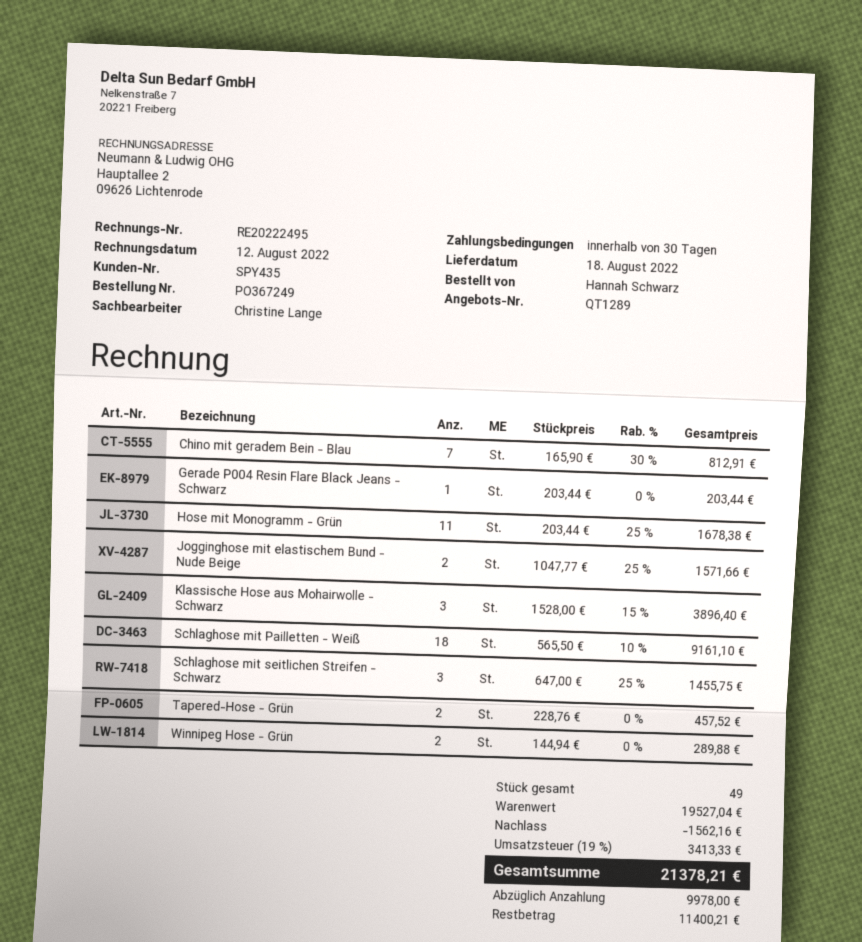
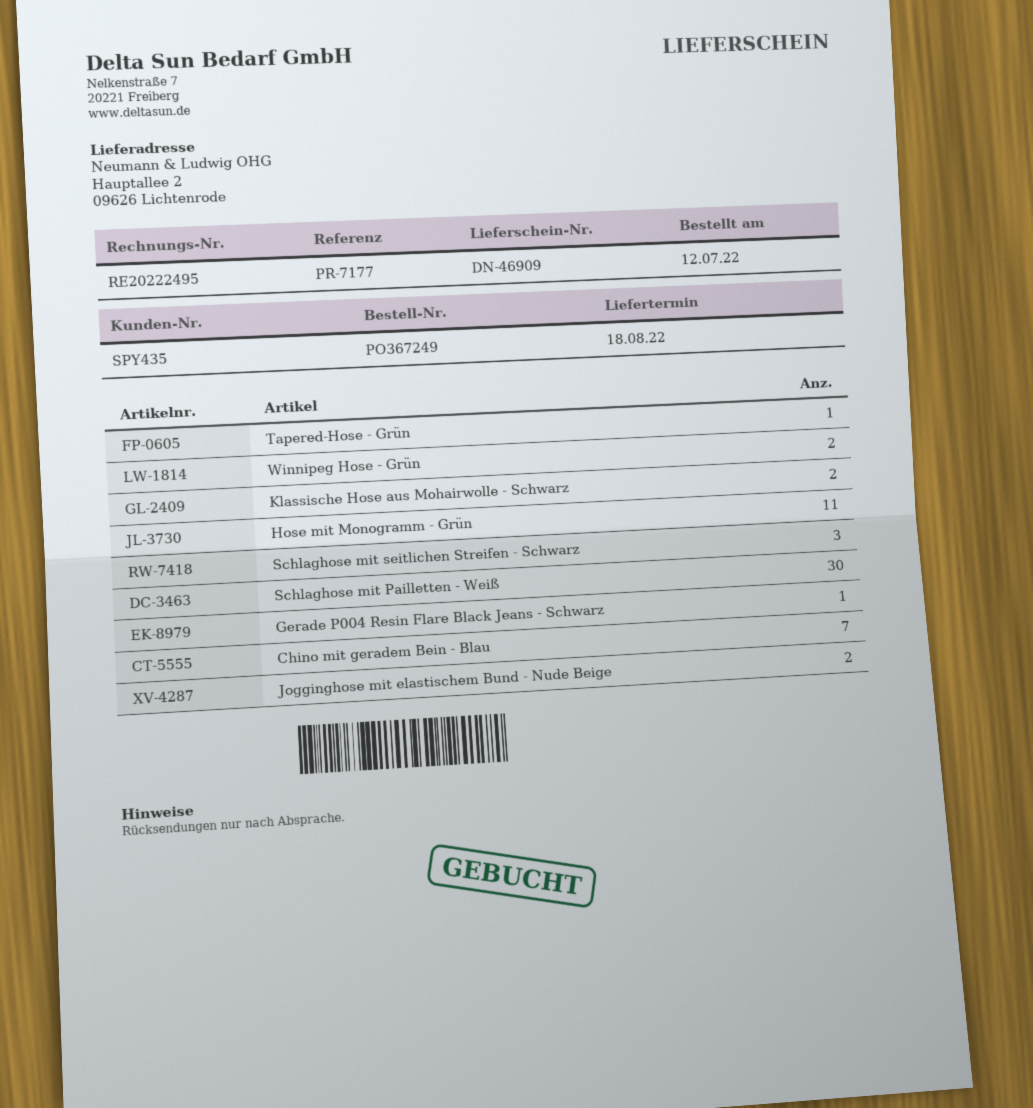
Klassische Hose aus Mohairwolle - Schwarz: 3 -> 2
Schlaghose mit Pailletten - Weiß: 18 -> 30
Tapered-Hose - Grün: 2 -> 1

